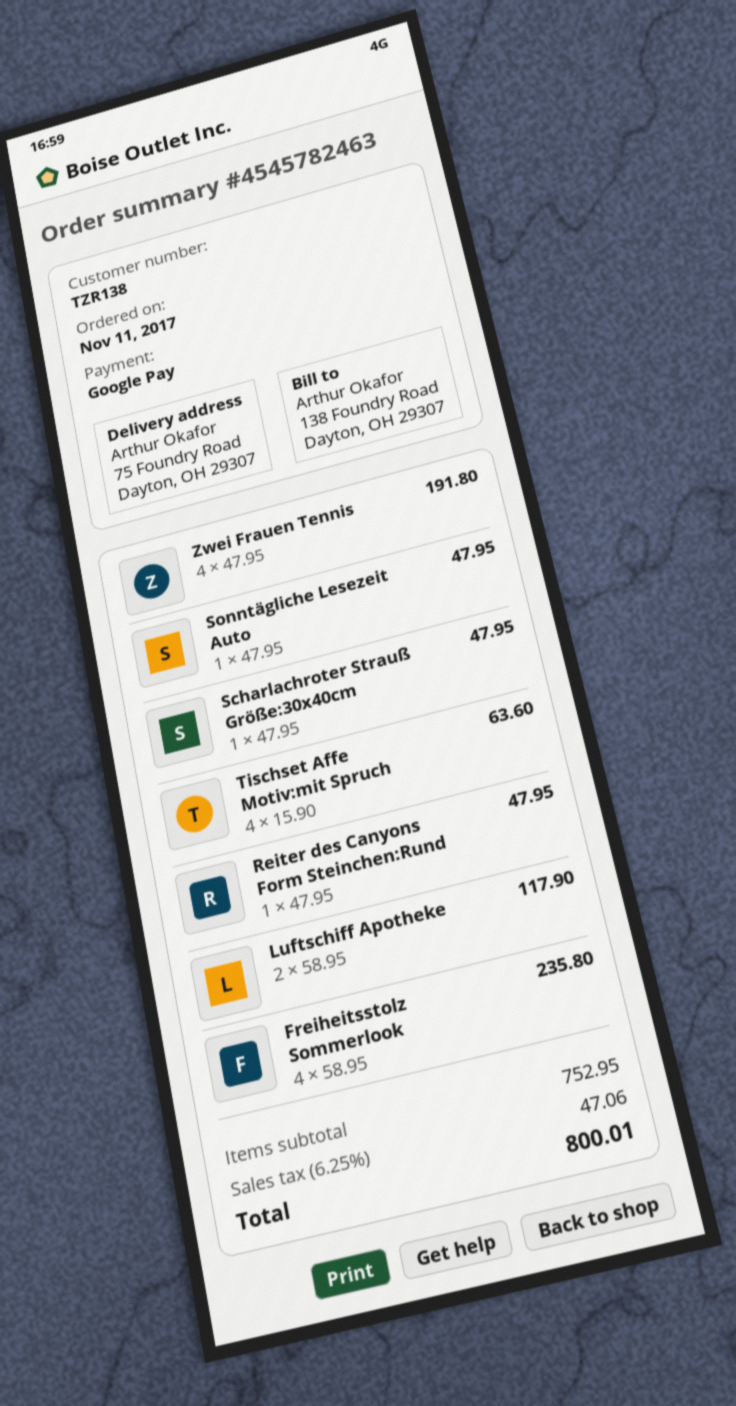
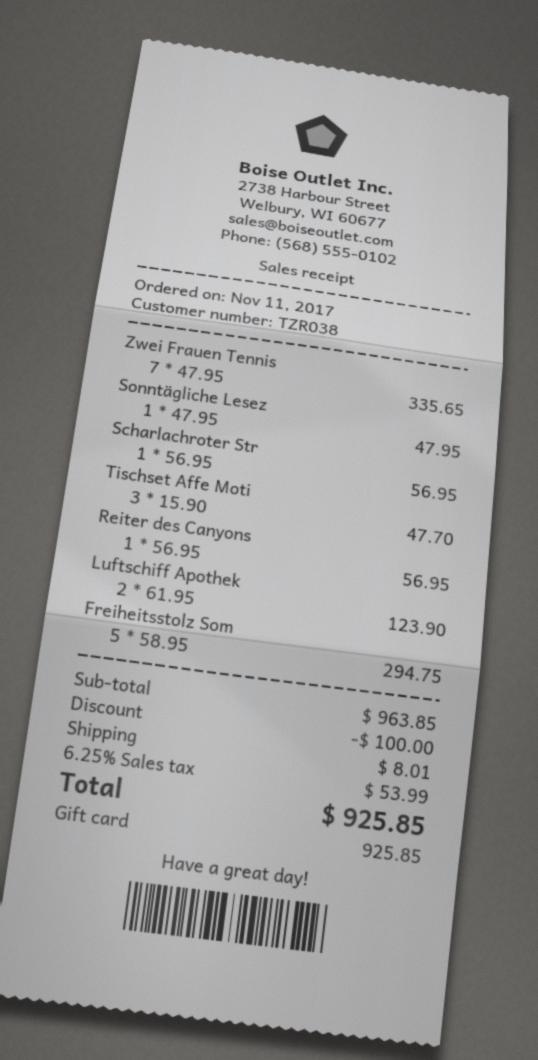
customer number: TZR138 -> TZR038
payment method: Google Pay -> gift card
Zwei Frauen Tennis: 4 x 47.95 = 191.80 -> 7 x 47.95 = 335.65
Scharlachroter Strauß Größe:30x40cm: 1 x 47.95 = 47.95 -> 1 x 56.95 = 56.95
Tischset Affe Motiv:mit Spruch: 4 x 15.90 = 63.60 -> 3 x 15.90 = 47.70
Reiter des Canyons Form Steinchen:Rund: 1 x 47.95 = 47.95 -> 1 x 56.95 = 56.95
Luftschiff Apotheke: 2 x 58.95 = 117.90 -> 2 x 61.95 = 123.90
Freiheitsstolz Sommerlook: 4 x 58.95 = 235.80 -> 5 x 58.95 = 294.75
subtotal: 752.95 -> 963.85
discount: none -> 100.00
shipping: none -> 8.01
tax: 6.25% = 47.06 -> 6.25% = 53.99
total: 800.01 -> 925.85

